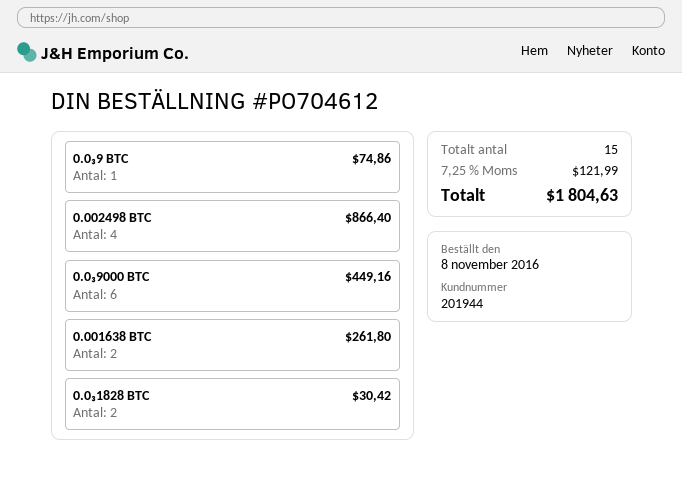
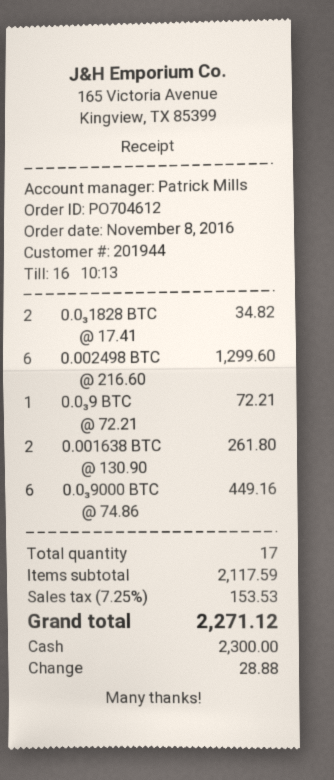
0.0₃9 BTC: 1 for 74.86 -> 1 for 72.21
0.002498 BTC: 4 for 866.40 -> 6 for 1299.60
0.0₃1828 BTC: 2 for 30.42 -> 2 for 34.82
total quantity: 15 -> 17
tax: 7.25% = 121.99 -> 7.25% = 153.53
total: 1804.63 -> 2271.12

